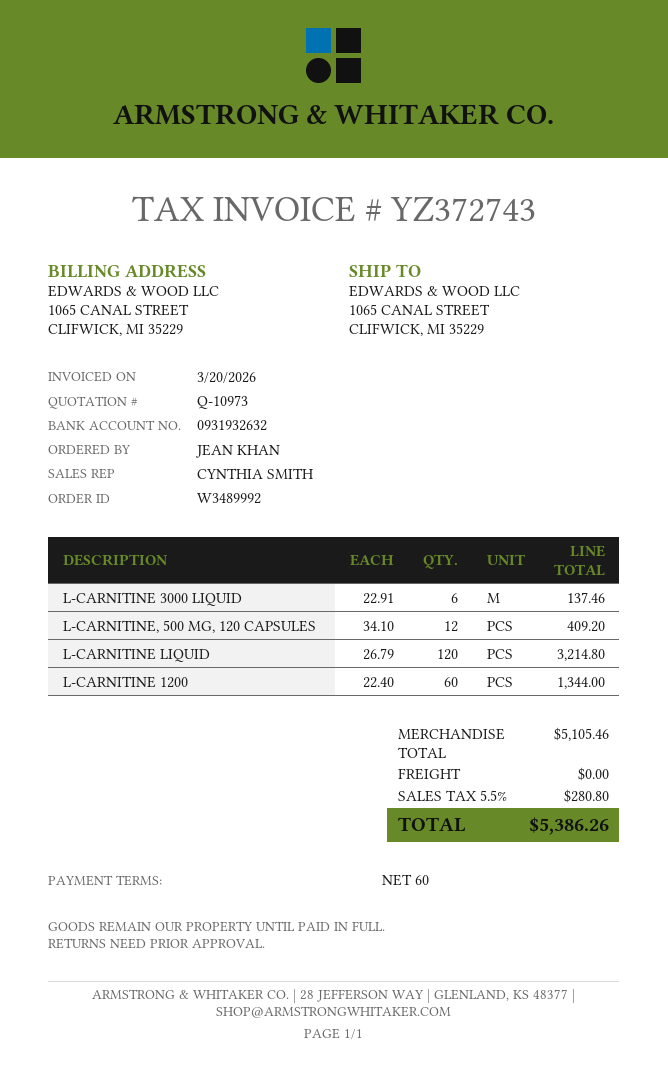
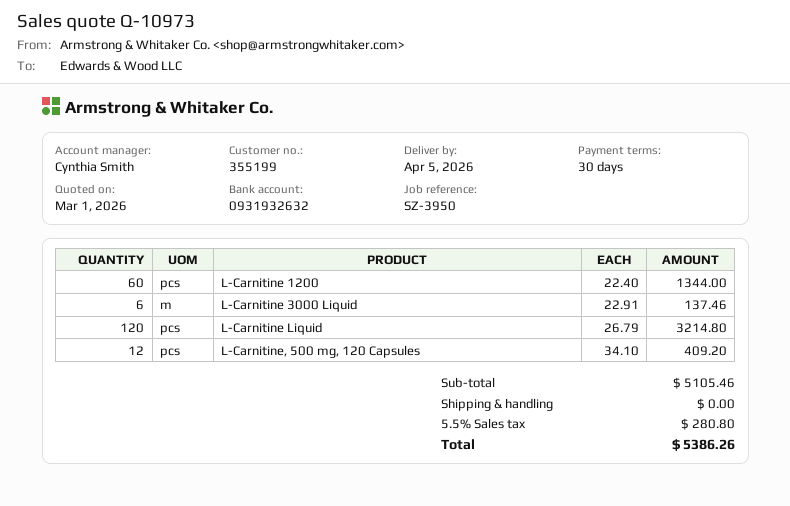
payment terms: 60 days -> 30 days

